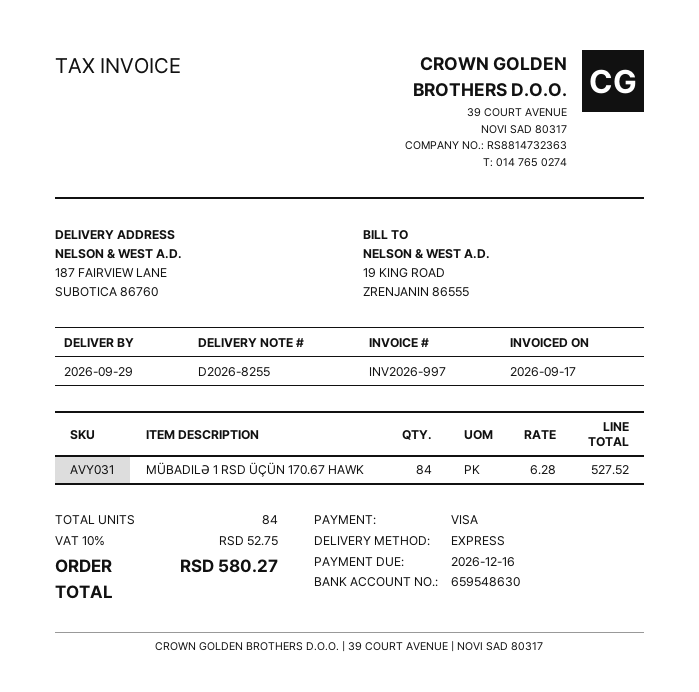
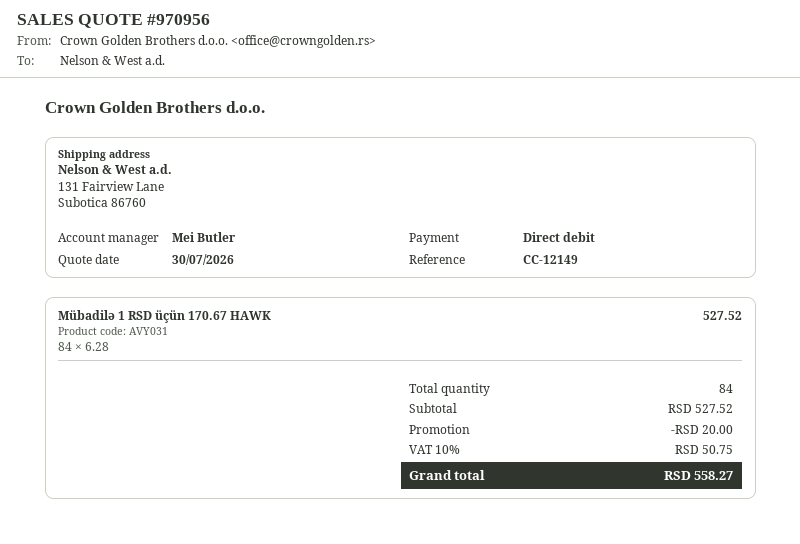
payment method: Visa -> direct debit
ship to: 187 FAIRVIEW LANE, SUBOTICA 86760 -> 131 Fairview Lane, Subotica 86760
discount: none -> 20.00
tax: 10% = 52.75 -> 10% = 50.75
total: 580.27 -> 558.27

